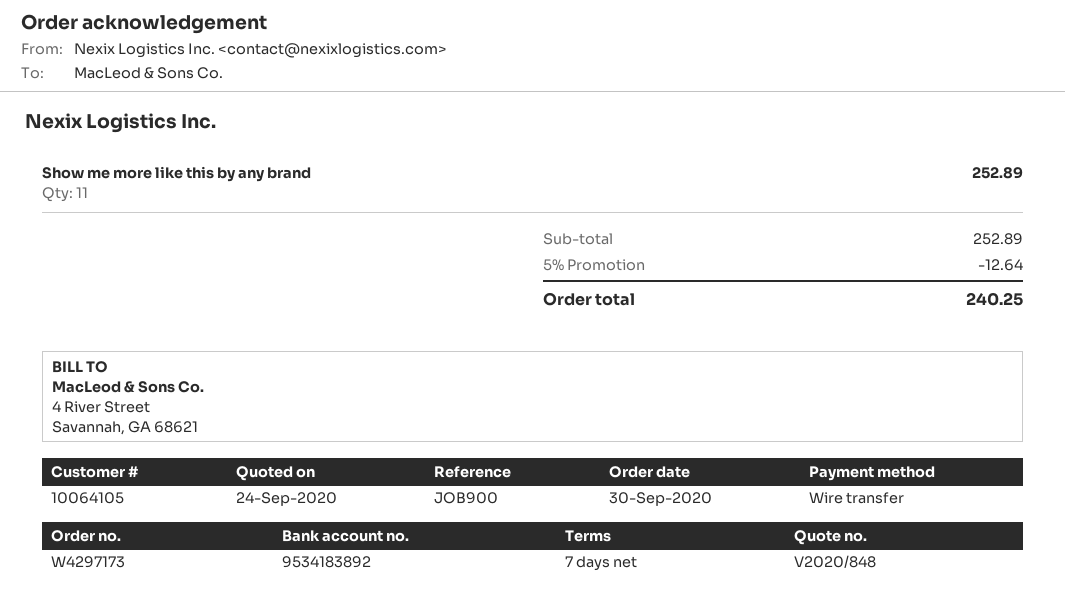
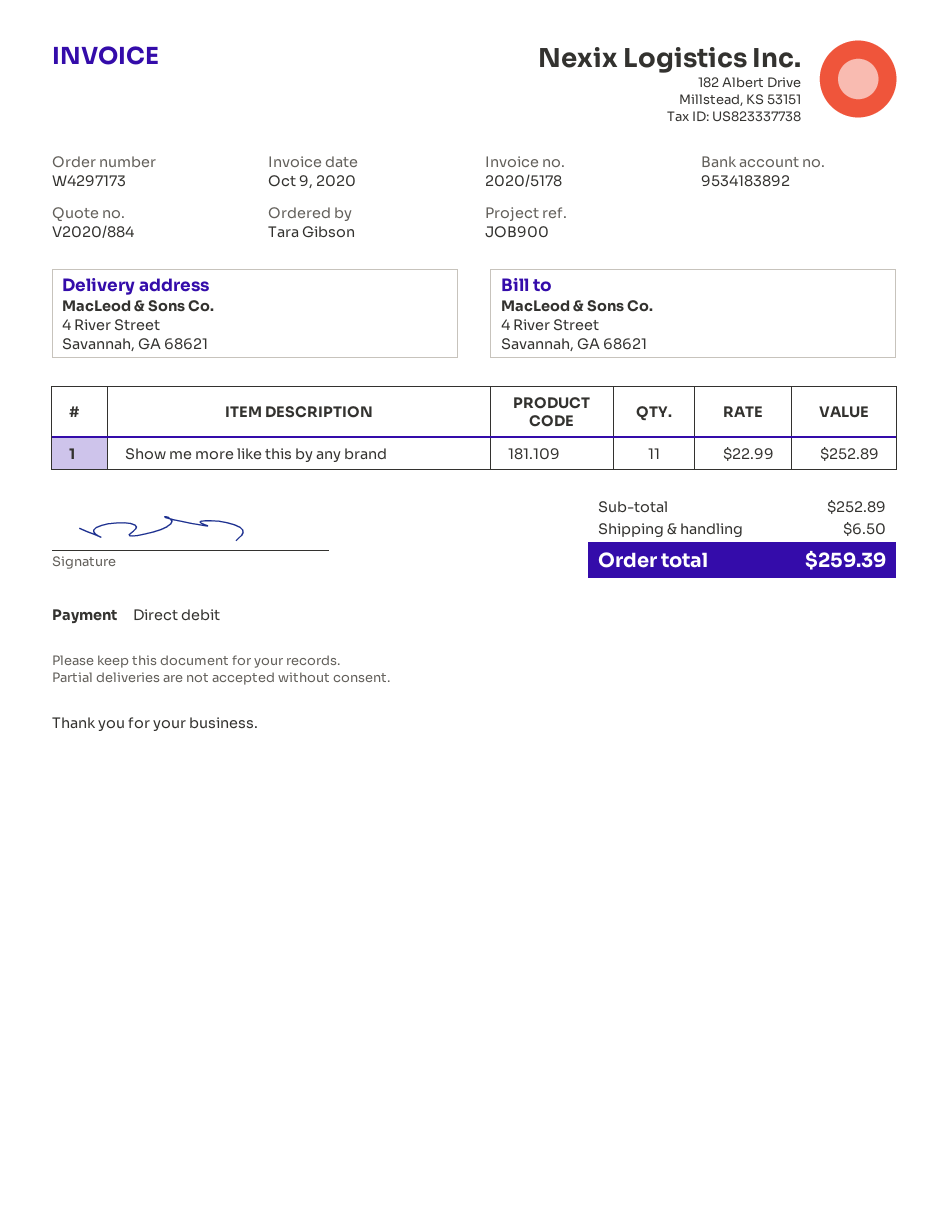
quote number: V2020/848 -> V2020/884
payment method: bank transfer -> direct debit
discount: 5% = 12.64 -> none
shipping: none -> 6.50
total: 240.25 -> 259.39

